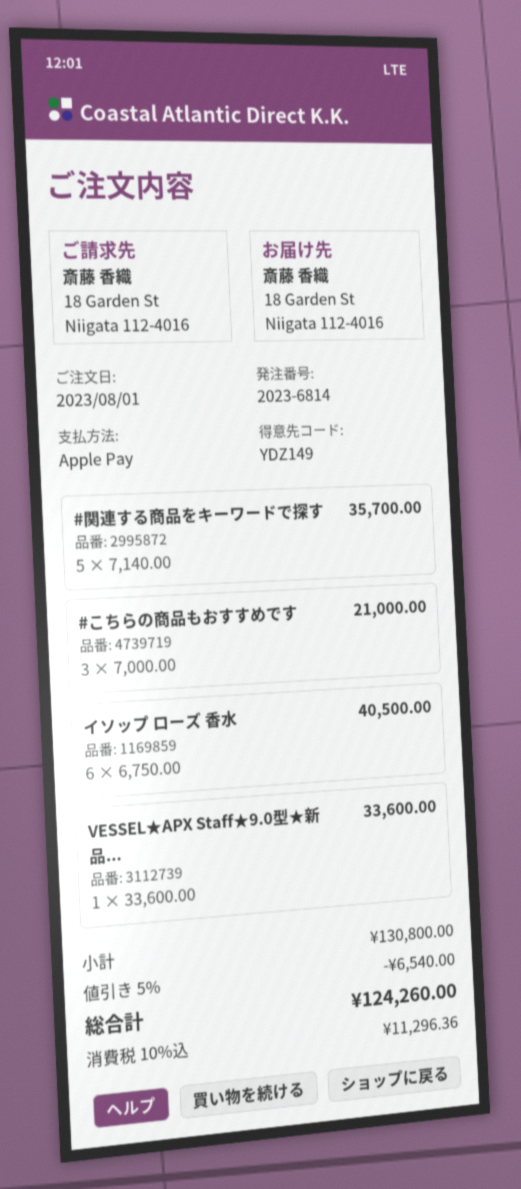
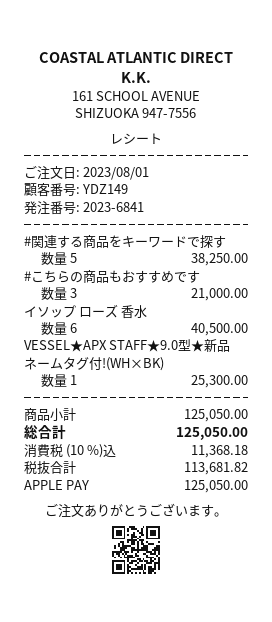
order number: 2023-6814 -> 2023-6841
#関連する商品をキーワードで探す: 5 for 35700.00 -> 5 for 38250.00
VESSEL★APX Staff★9.0型★新品...: 1 for 33600.00 -> 1 for 25300.00
subtotal: 130800.00 -> 125050.00
discount: 5% = 6540.00 -> none
tax: 10% = 11296.36 -> 10% = 11368.18
total: 124260.00 -> 125050.00

